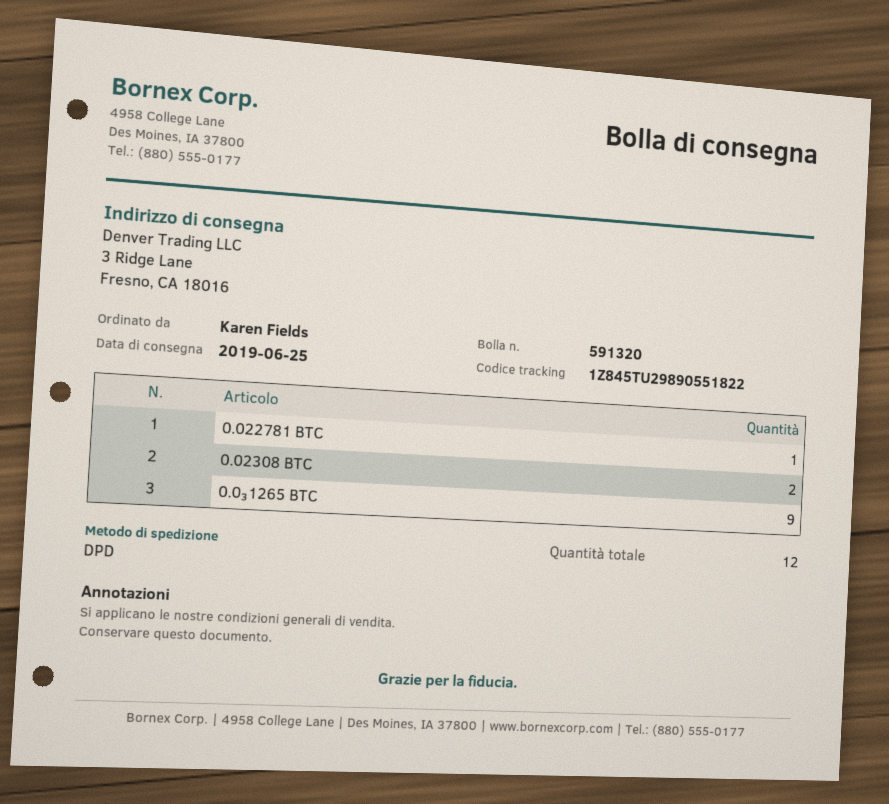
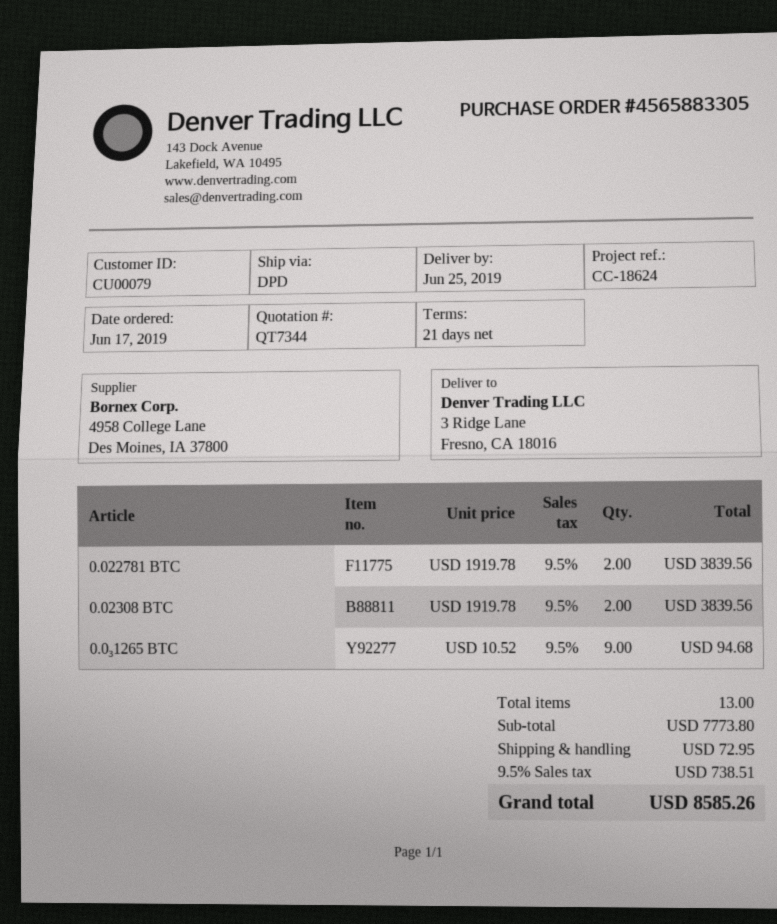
0.022781 BTC: 1 -> 2
total quantity: 12 -> 13

